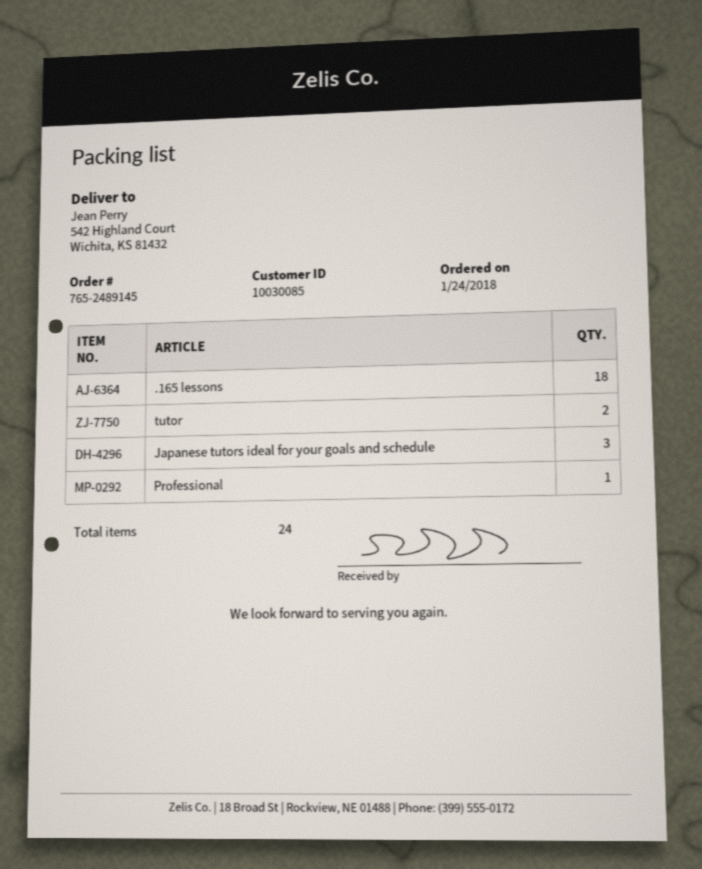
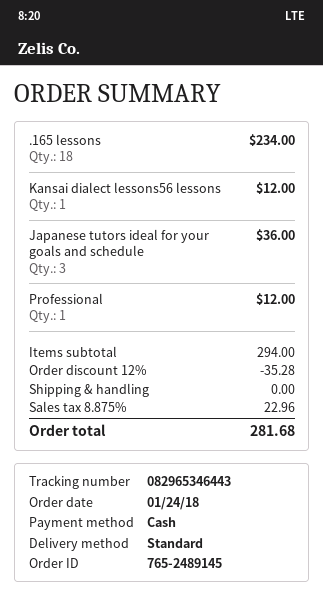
tutor: 2 -> none
Kansai dialect lessons56 lessons: none -> 1

